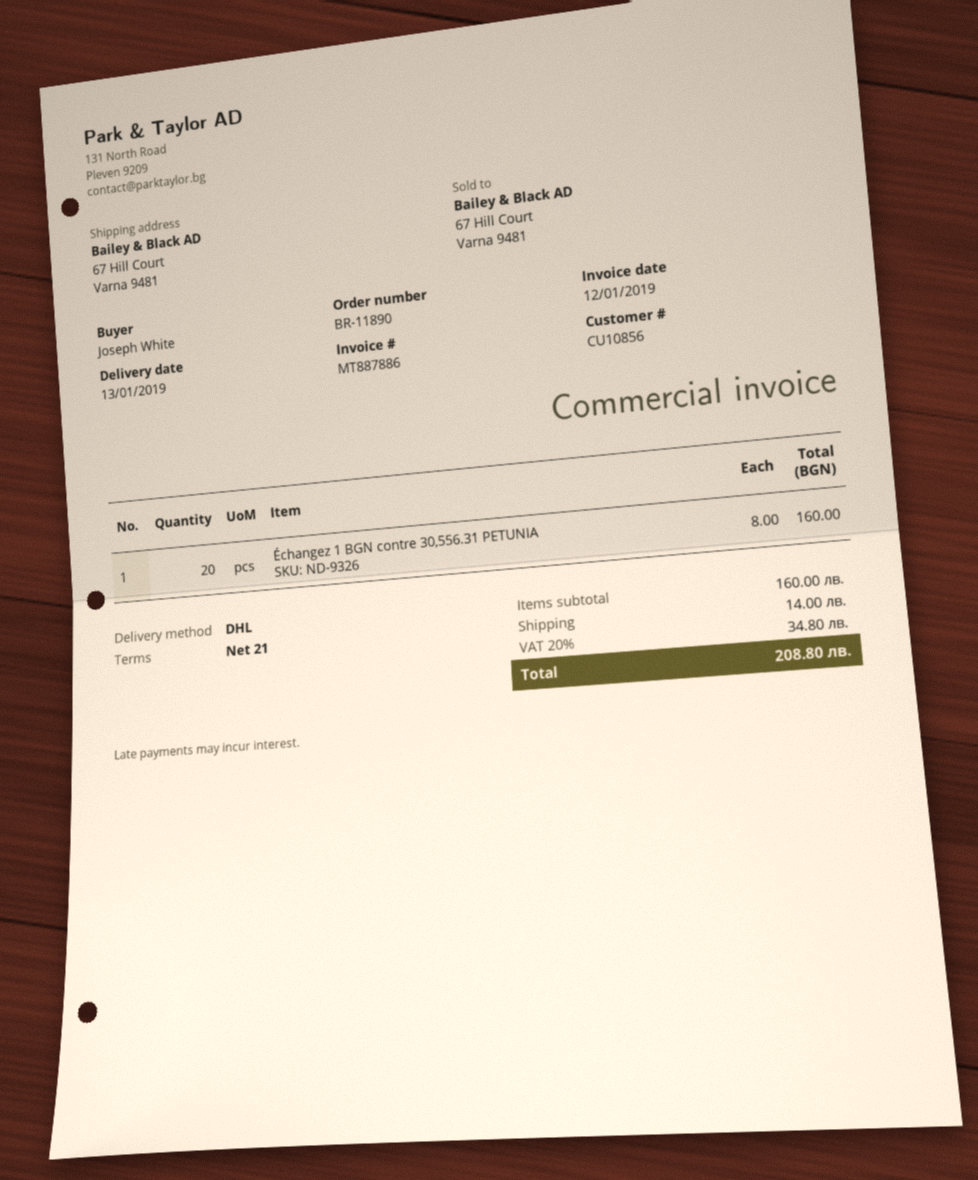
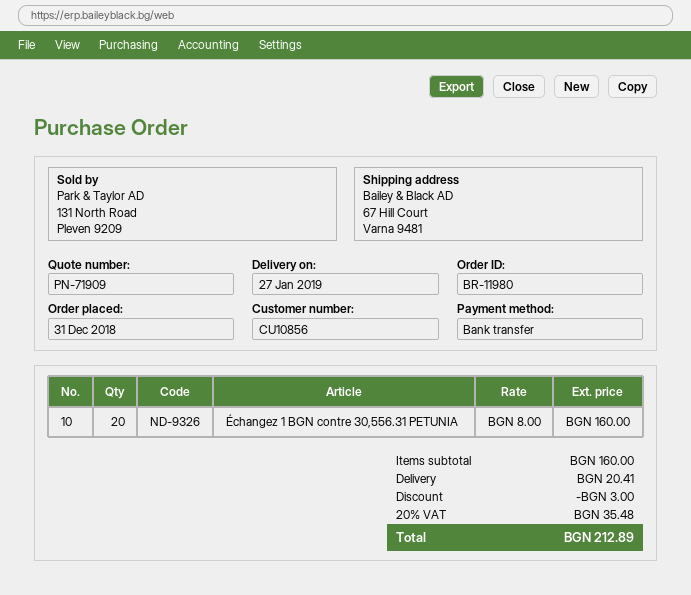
order number: BR-11890 -> BR-11980
delivery date: 2019-01-13 -> 2019-01-27
discount: none -> 3.00
shipping: 14.00 -> 20.41
tax: 20% = 34.80 -> 20% = 35.48
total: 208.80 -> 212.89

